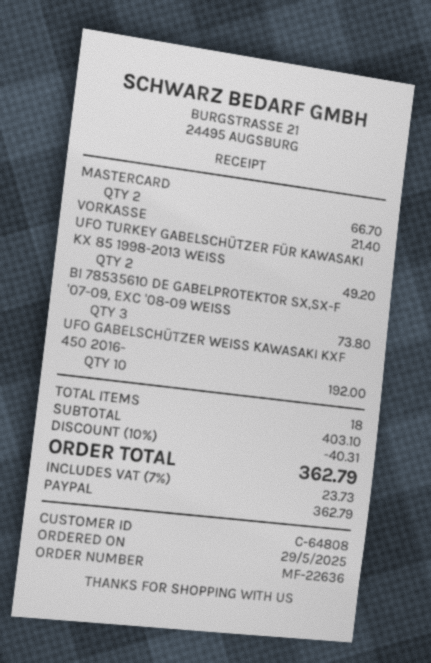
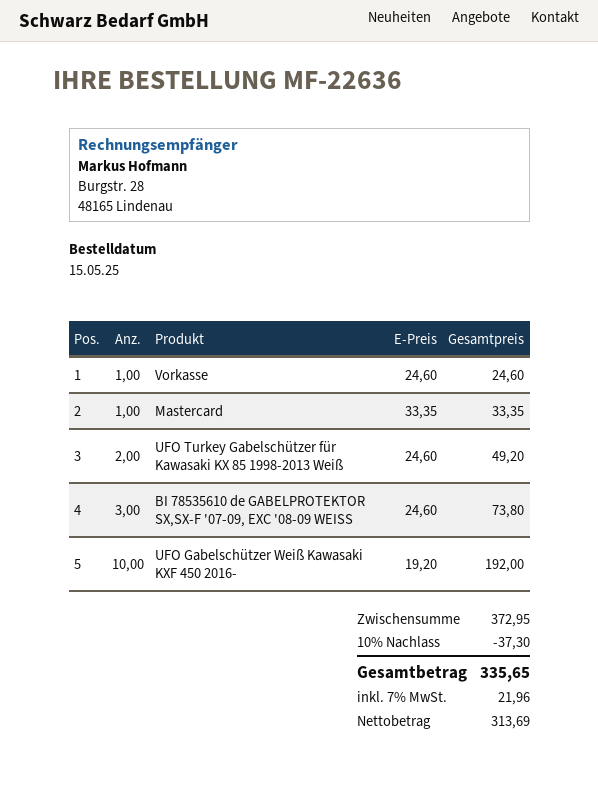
order date: 2025-05-29 -> 2025-05-15
MASTERCARD: 2 for 66.70 -> 1 for 33.35
VORKASSE: 1 for 21.40 -> 1 for 24.60
subtotal: 403.10 -> 372.95
discount: 10% = 40.31 -> 10% = 37.30
tax: 7% = 23.73 -> 7% = 21.96
total: 362.79 -> 335.65

